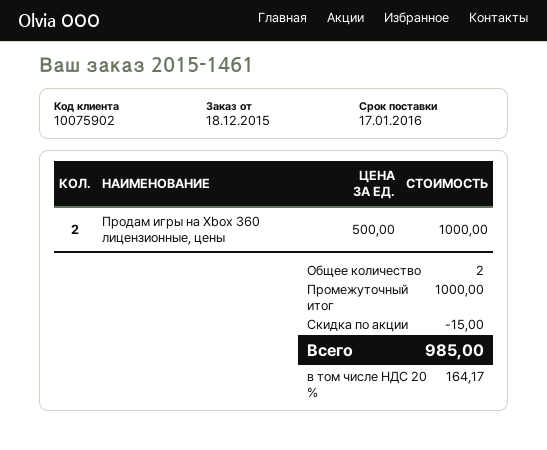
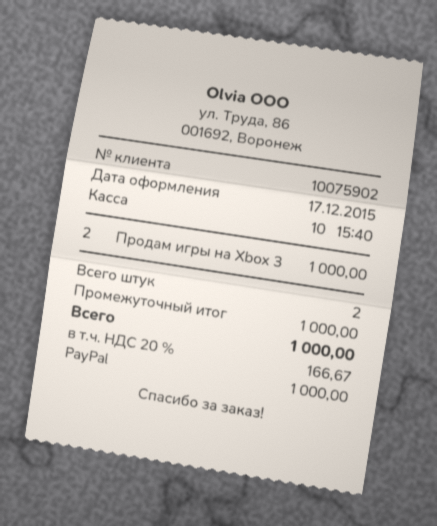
order date: 2015-12-18 -> 2015-12-17
discount: 15.00 -> none
tax: 20% = 164.17 -> 20% = 166.67
total: 985.00 -> 1000.00

